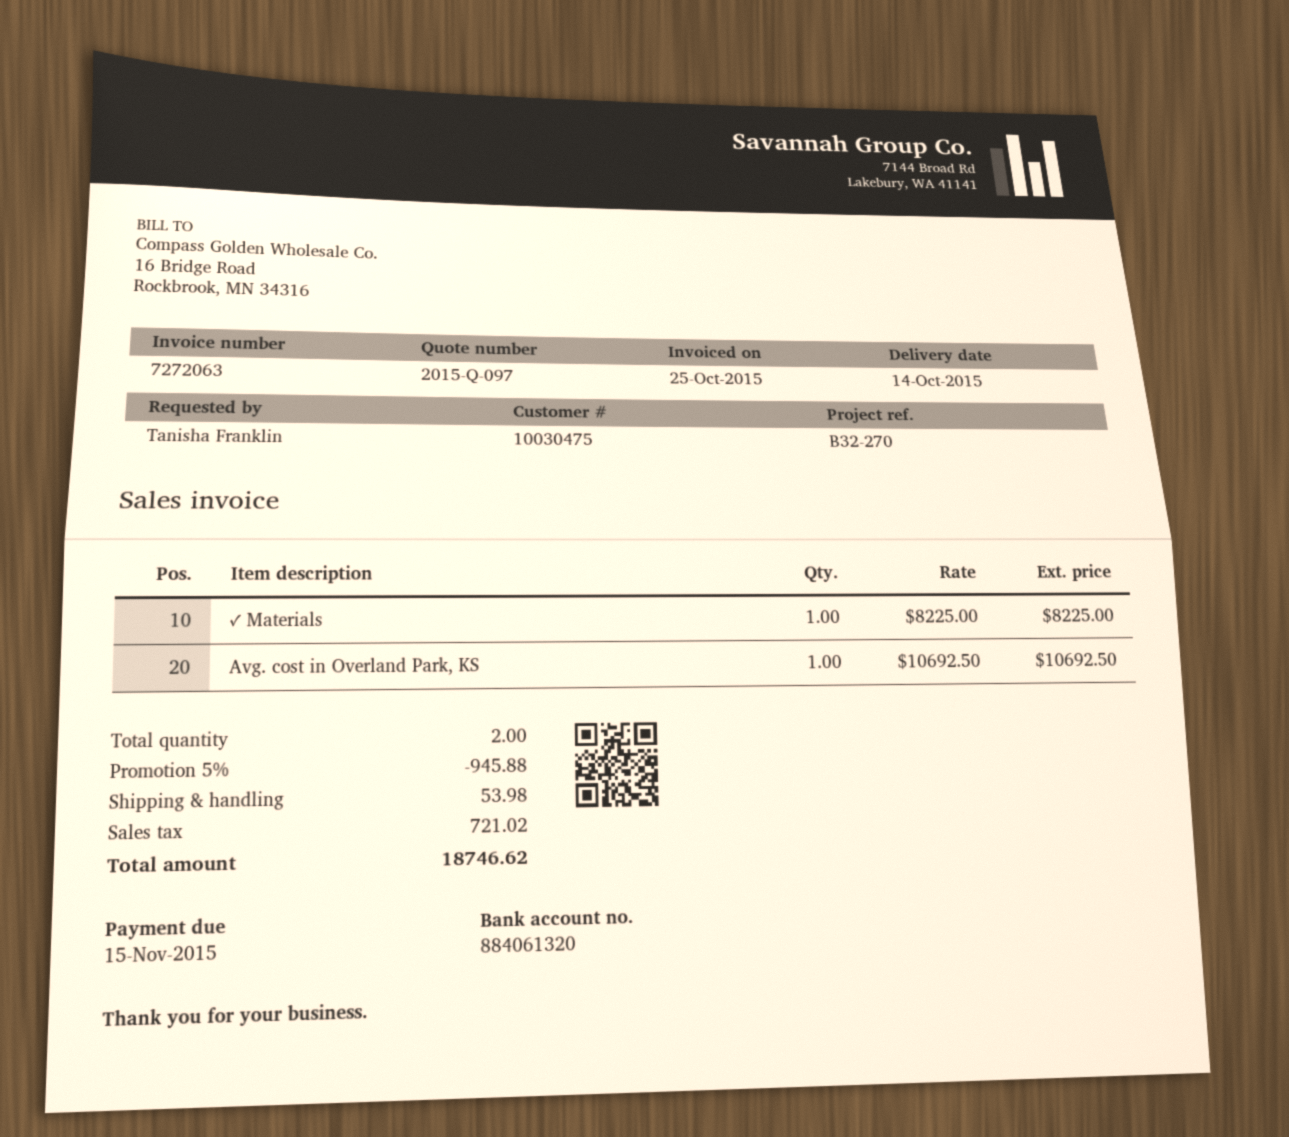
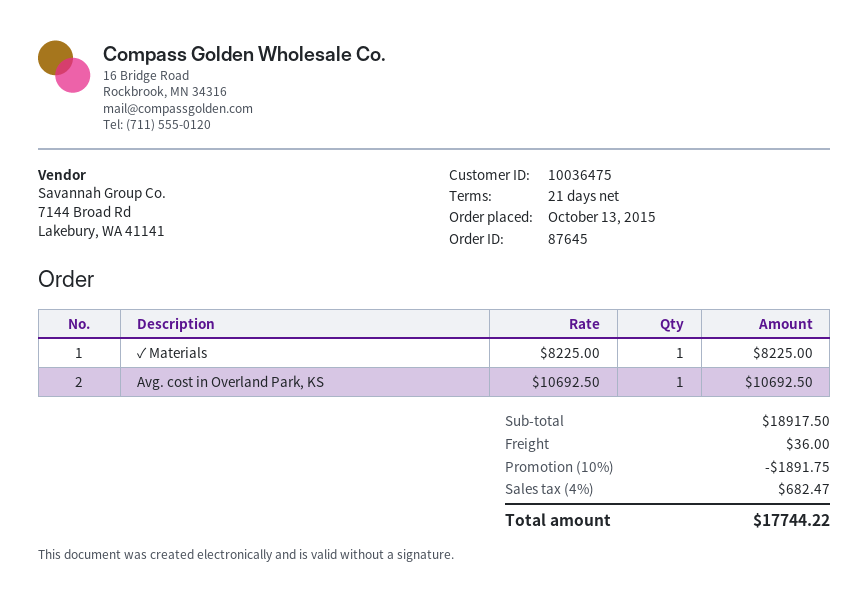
customer number: 10030475 -> 10036475
discount: 5% = 945.88 -> 10% = 1891.75
shipping: 53.98 -> 36.00
tax: 721.02 -> 682.47
total: 18746.62 -> 17744.22

